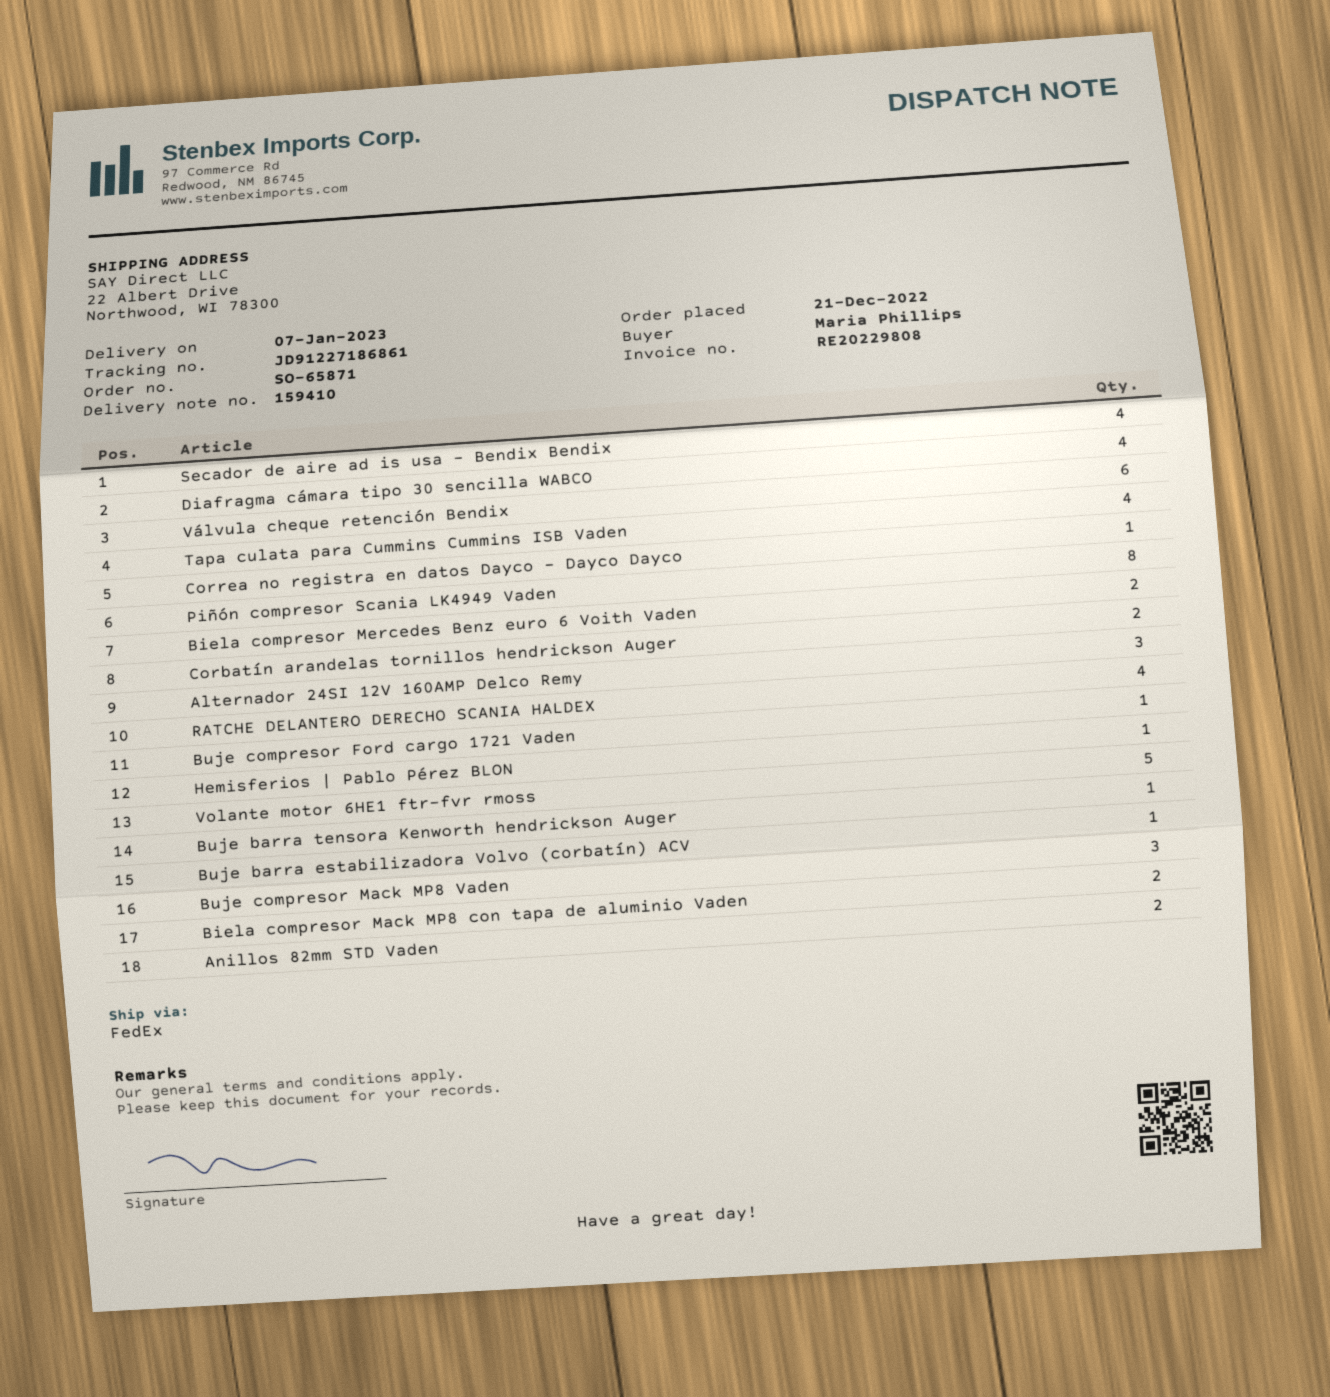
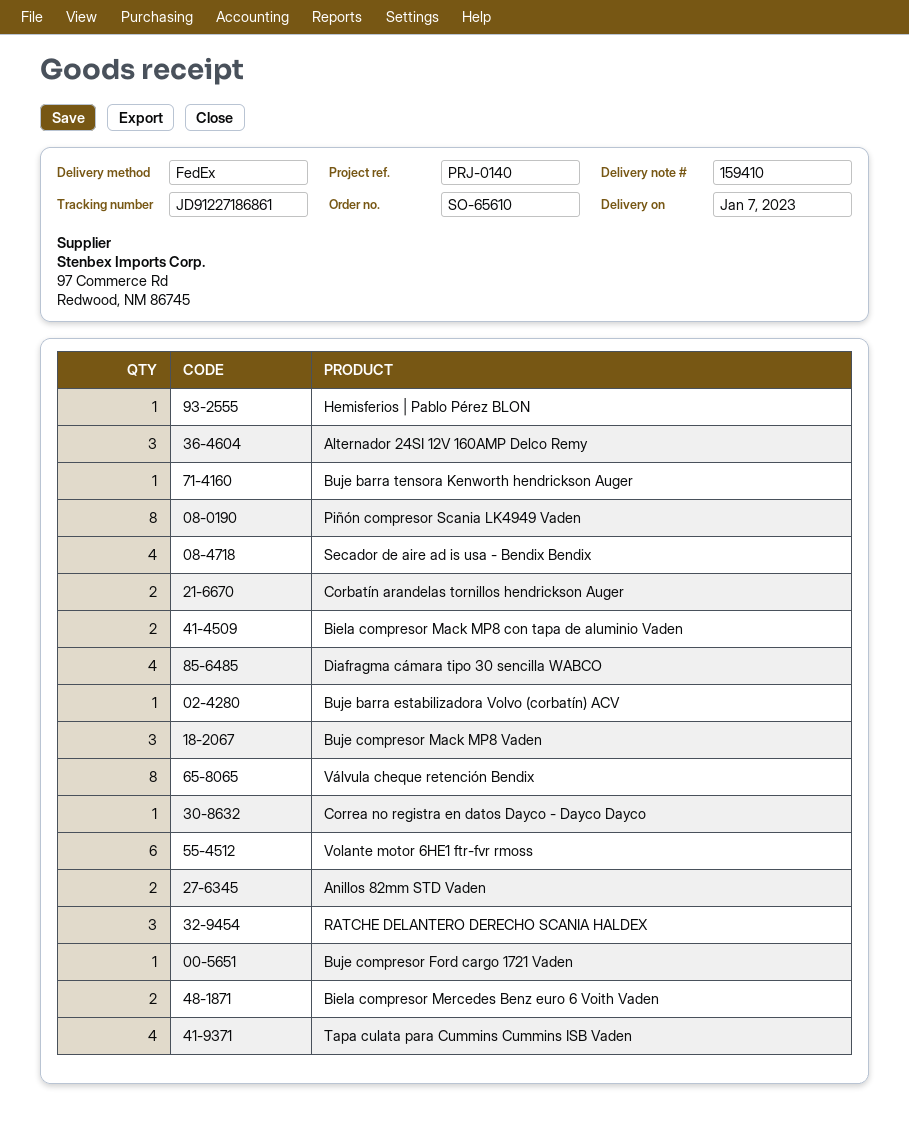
order number: SO-65871 -> SO-65610
Válvula cheque retención Bendix: 6 -> 8
RATCHE DELANTERO DERECHO SCANIA HALDEX: 4 -> 3
Volante motor 6HE1 ftr-fvr rmoss: 5 -> 6

